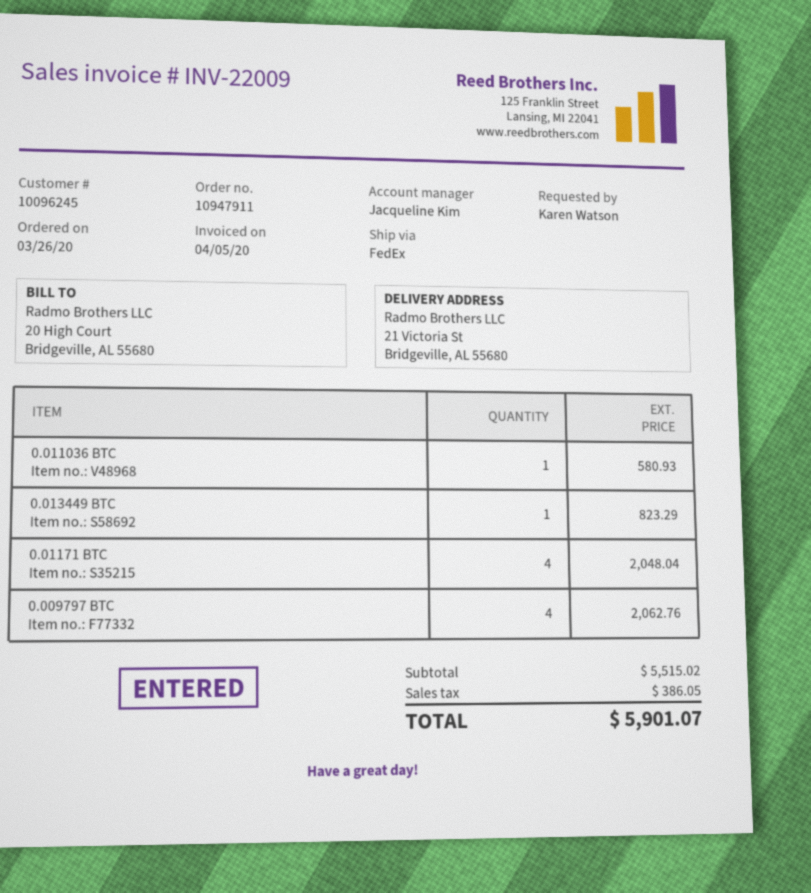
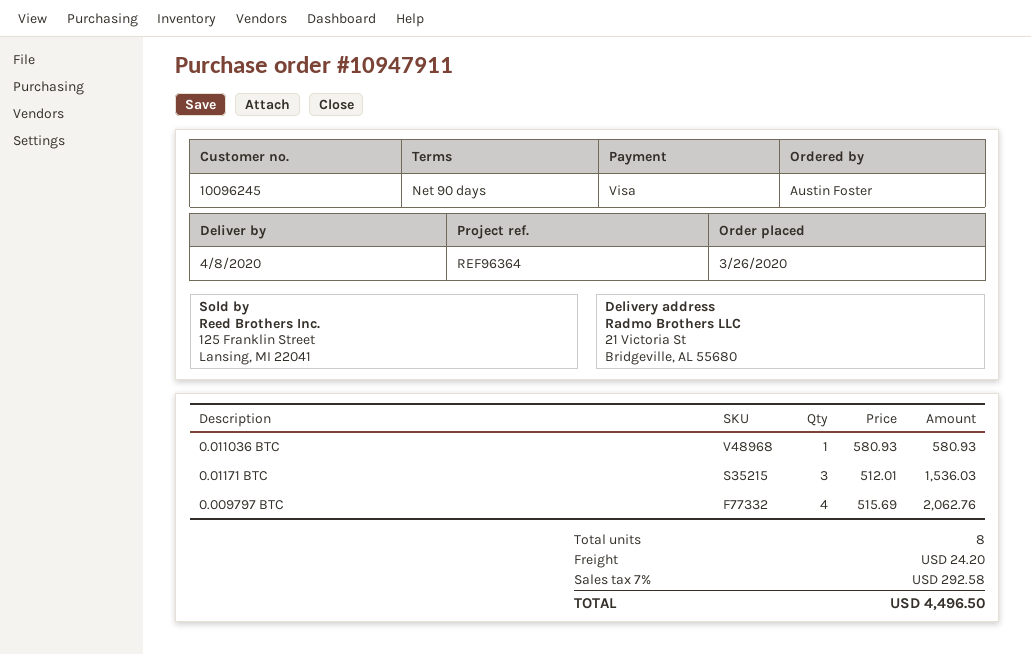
ordered by: Karen Watson -> Austin Foster
0.013449 BTC: 1 for 823.29 -> none
0.01171 BTC: 4 for 2048.04 -> 3 for 1536.03
shipping: none -> 24.20
tax: 386.05 -> 292.58
total: 5901.07 -> 4496.50

